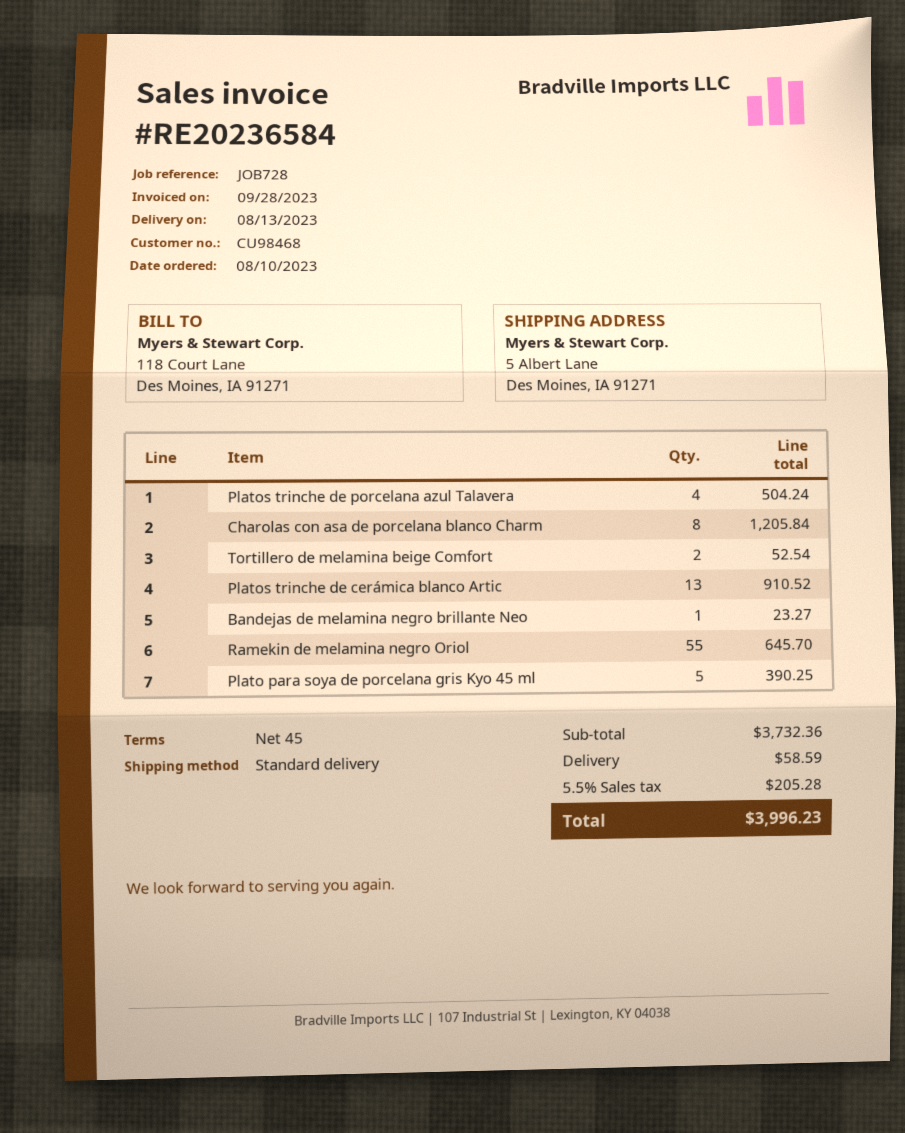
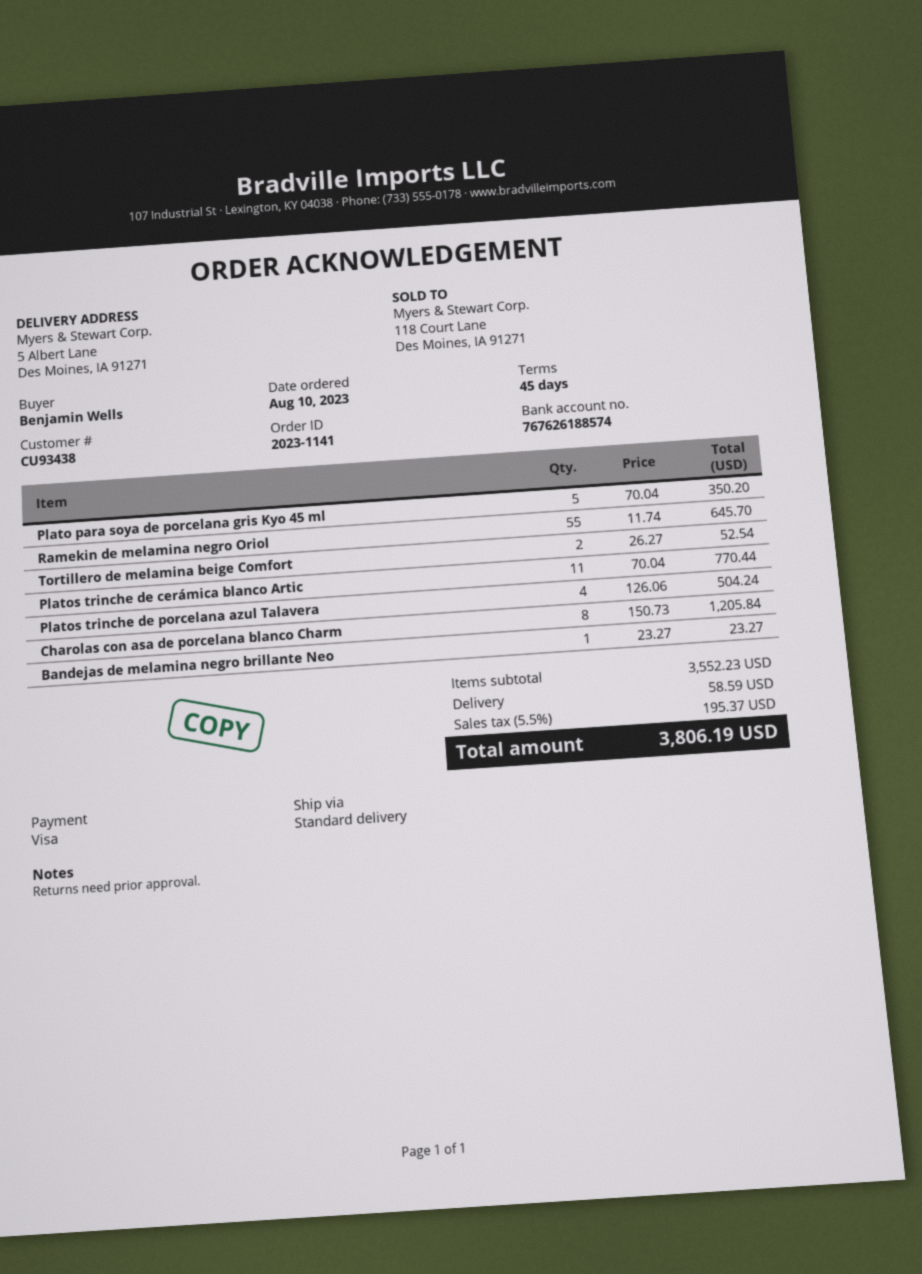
customer number: CU98468 -> CU93438
Platos trinche de cerámica blanco Artic: 13 for 910.52 -> 11 for 770.44
Plato para soya de porcelana gris Kyo 45 ml: 5 for 390.25 -> 5 for 350.20
subtotal: 3732.36 -> 3552.23
tax: 5.5% = 205.28 -> 5.5% = 195.37
total: 3996.23 -> 3806.19

